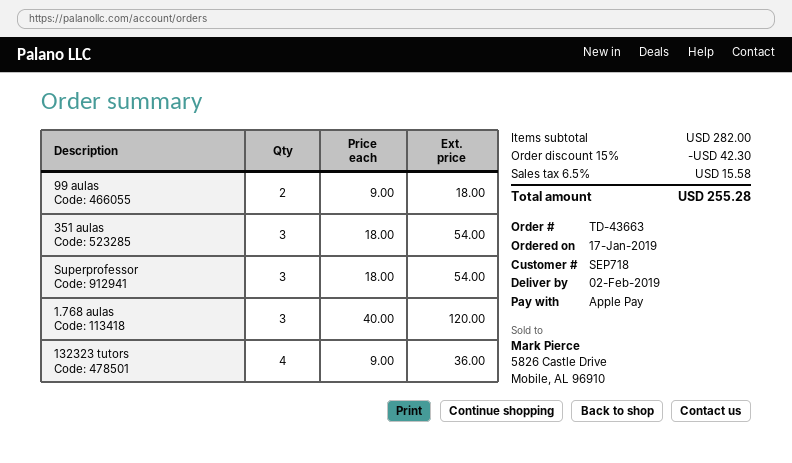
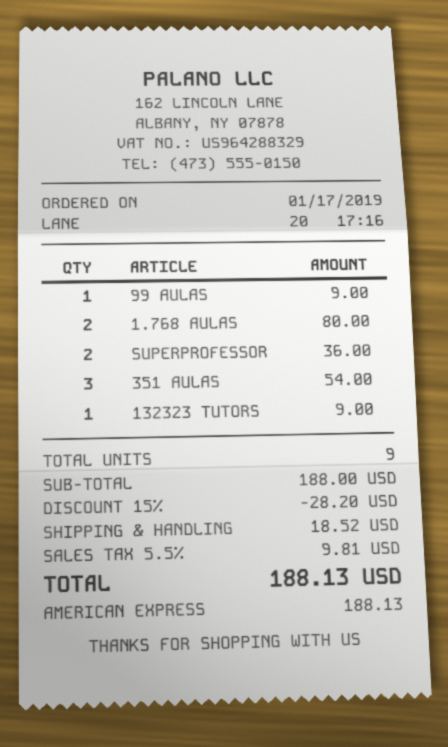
payment method: Apple Pay -> American Express
99 aulas: 2 for 18.00 -> 1 for 9.00
Superprofessor: 3 for 54.00 -> 2 for 36.00
1.768 aulas: 3 for 120.00 -> 2 for 80.00
132323 tutors: 4 for 36.00 -> 1 for 9.00
subtotal: 282.00 -> 188.00
discount: 15% = 42.30 -> 15% = 28.20
shipping: none -> 18.52
tax: 6.5% = 15.58 -> 5.5% = 9.81
total: 255.28 -> 188.13

